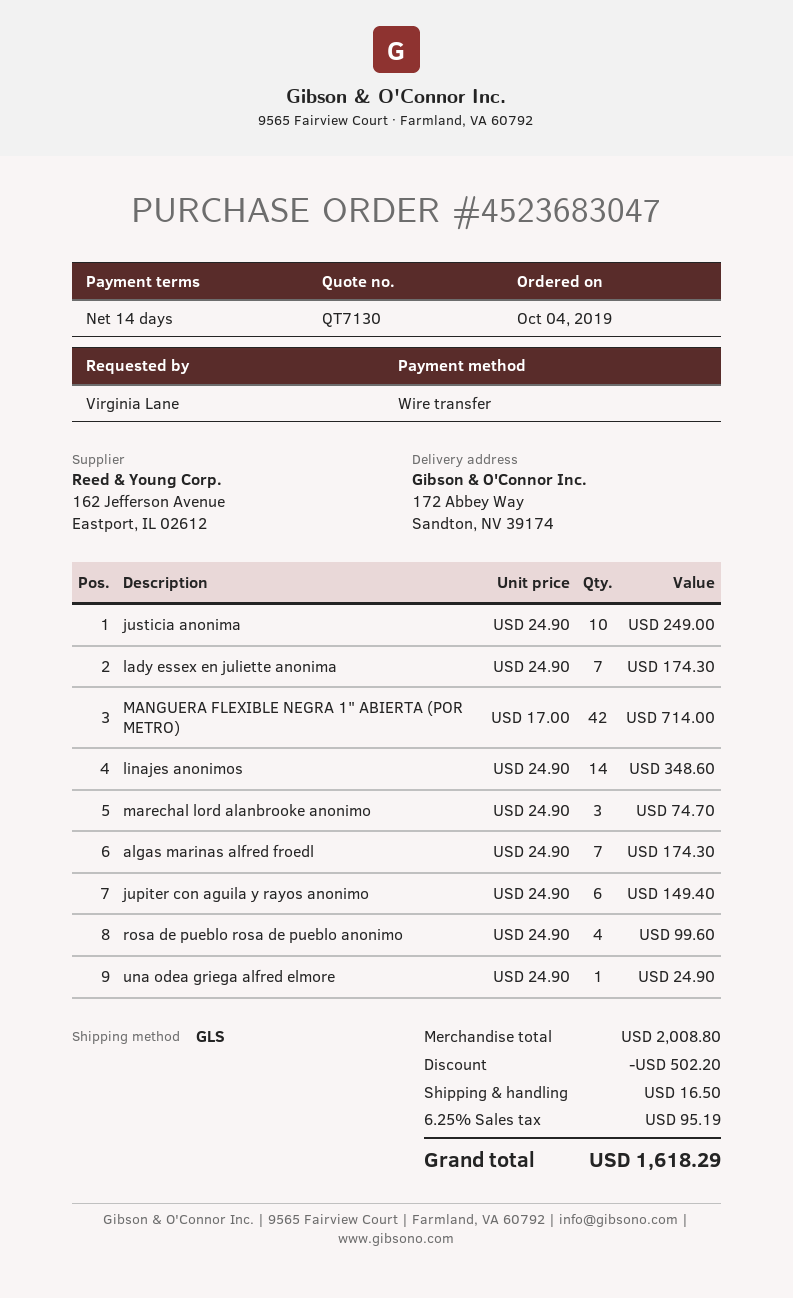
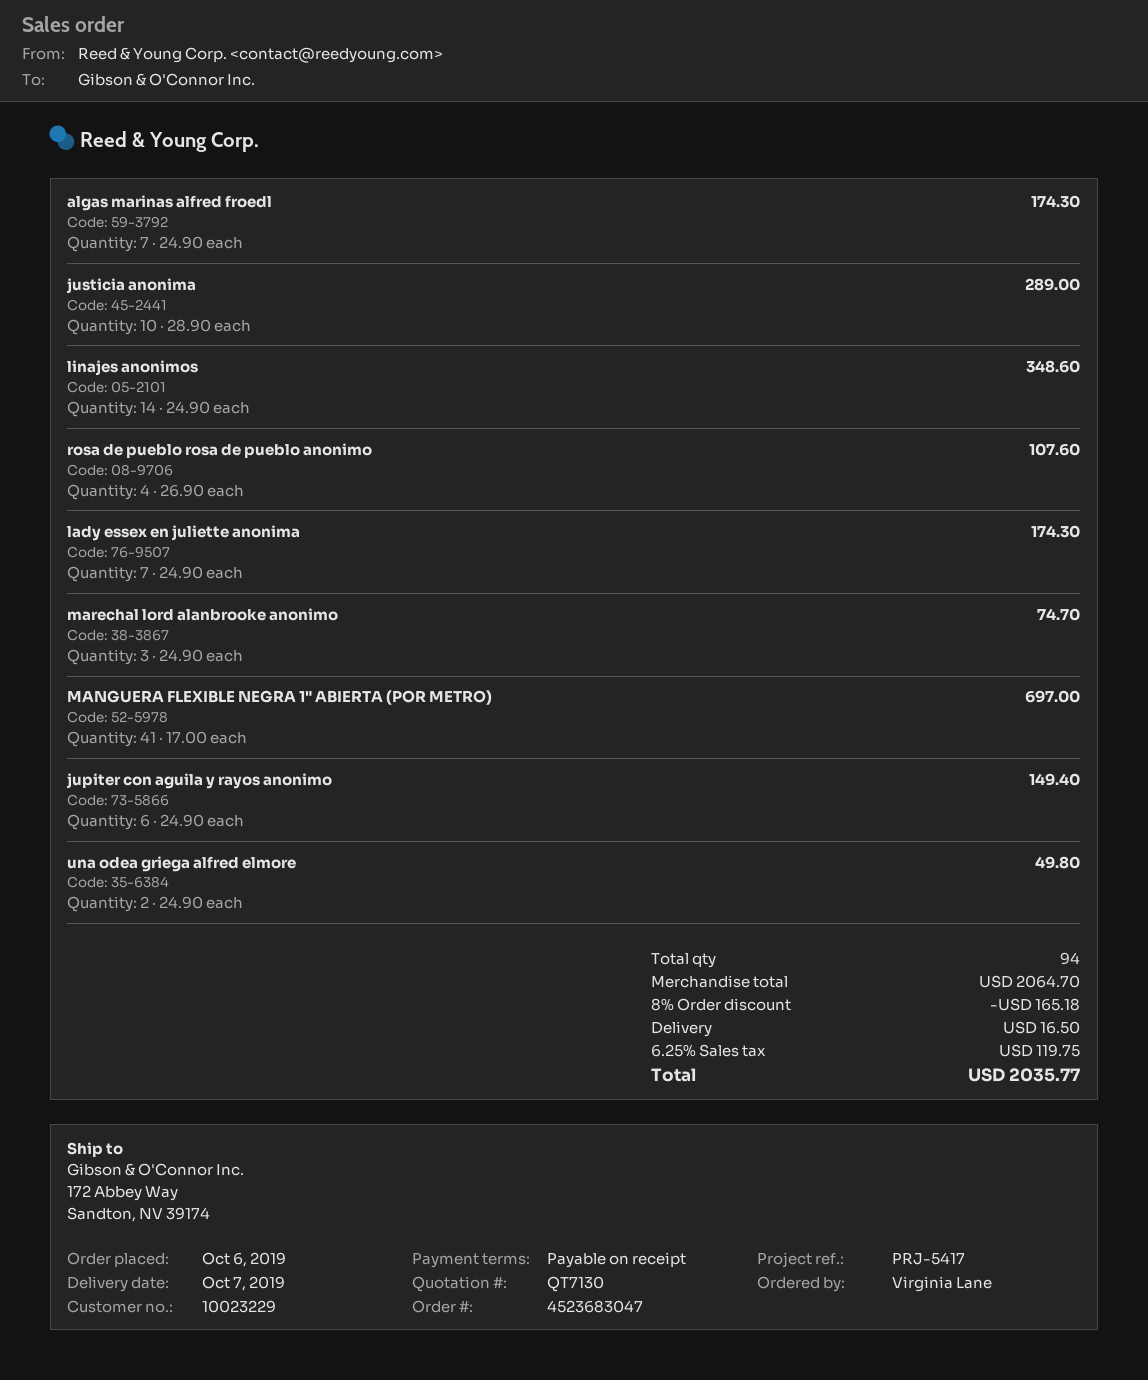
order date: 2019-10-04 -> 2019-10-06
payment terms: 14 days -> on receipt
justicia anonima: 10 x 24.90 = 249.00 -> 10 x 28.90 = 289.00
MANGUERA FLEXIBLE NEGRA 1" ABIERTA (POR METRO): 42 x 17.00 = 714.00 -> 41 x 17.00 = 697.00
rosa de pueblo rosa de pueblo anonimo: 4 x 24.90 = 99.60 -> 4 x 26.90 = 107.60
una odea griega alfred elmore: 1 x 24.90 = 24.90 -> 2 x 24.90 = 49.80
subtotal: 2008.80 -> 2064.70
discount: 502.20 -> 165.18
tax: 6.25% = 95.19 -> 6.25% = 119.75
total: 1618.29 -> 2035.77

